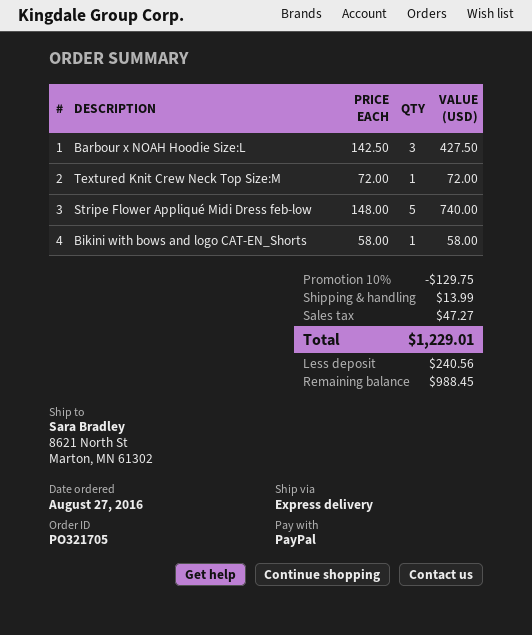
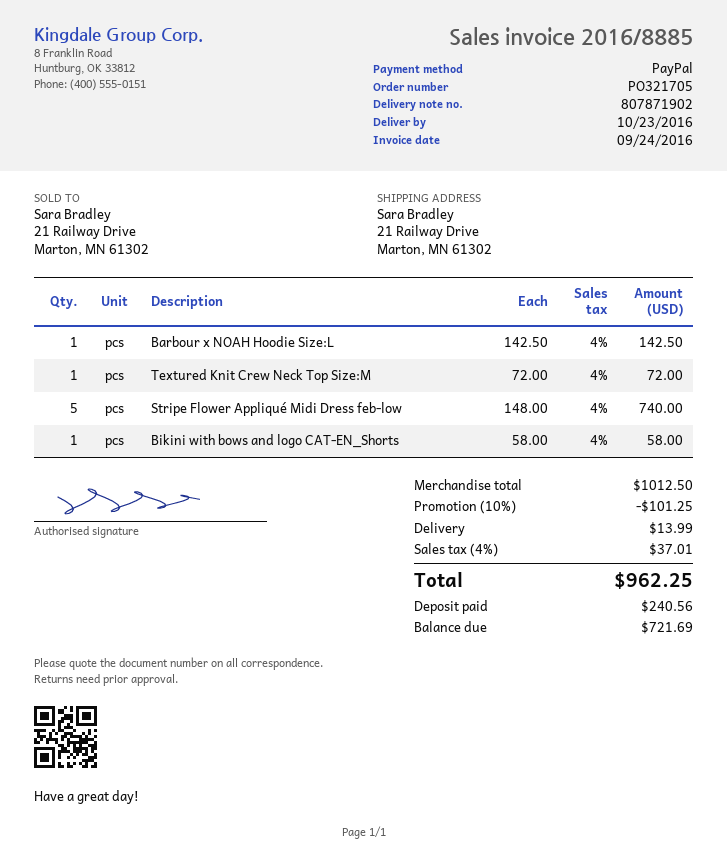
ship to: 8621 North St, Marton, MN 61302 -> 21 Railway Drive, Marton, MN 61302
Barbour x NOAH Hoodie Size:L: 3 x 142.50 = 427.50 -> 1 x 142.50 = 142.50
discount: 10% = 129.75 -> 10% = 101.25
tax: 47.27 -> 37.01
total: 1229.01 -> 962.25
balance: 988.45 -> 721.69

